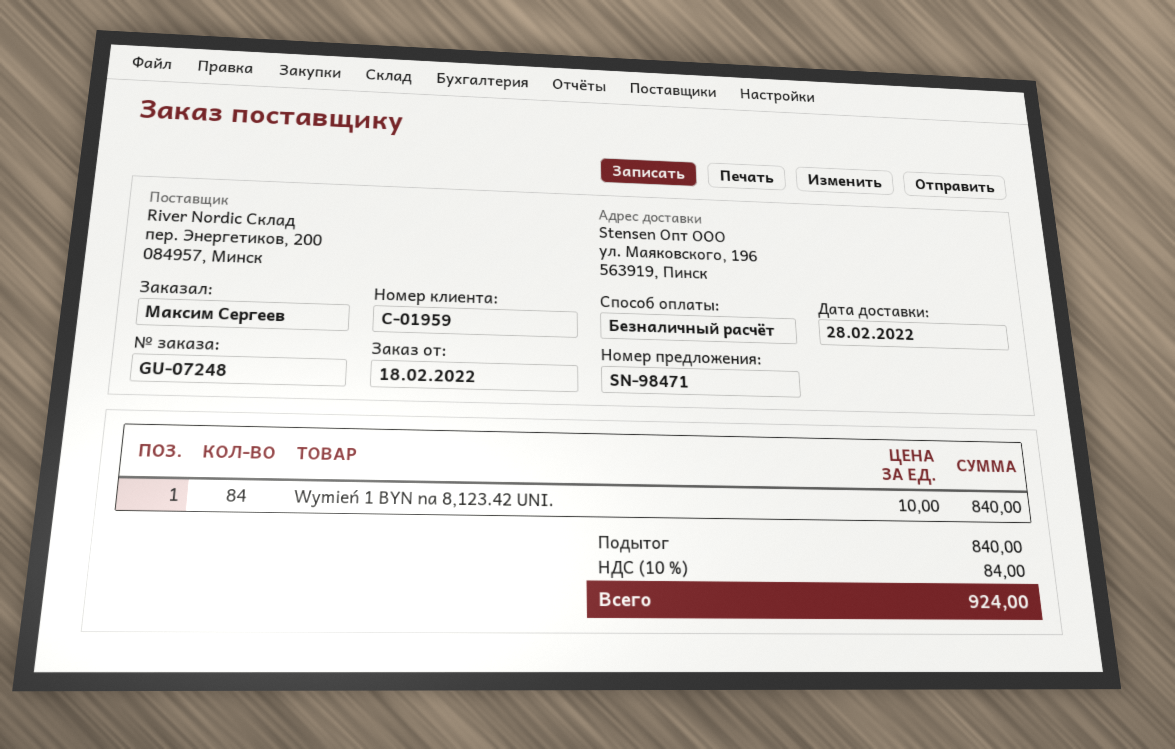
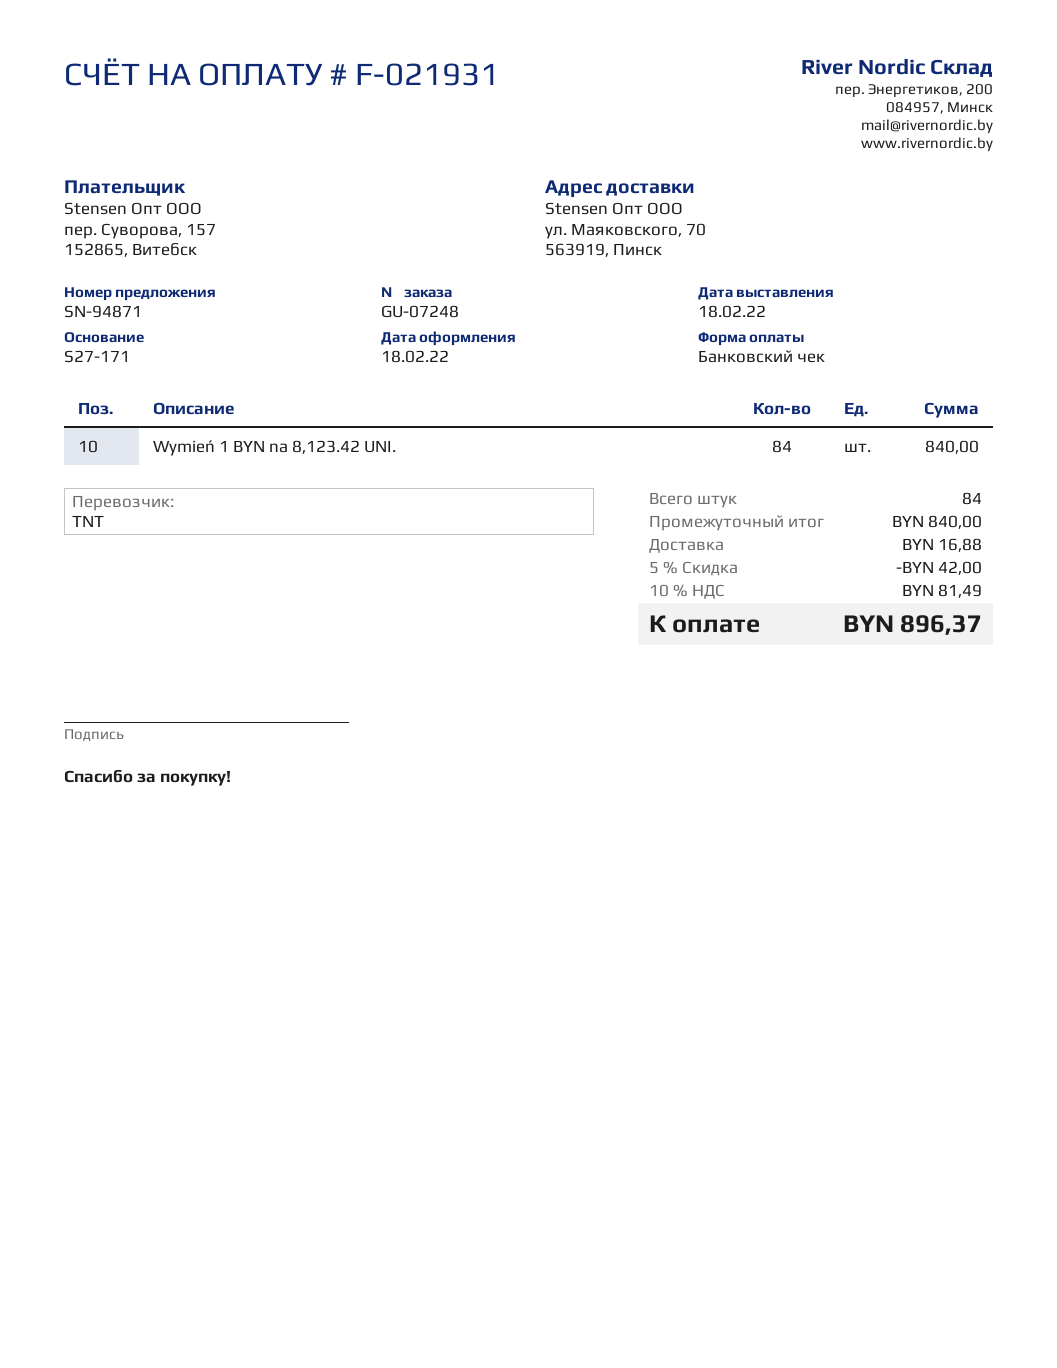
quote number: SN-98471 -> SN-94871
payment method: bank transfer -> cheque
ship to: ул. Маяковского, 196, 563919, Пинск -> ул. Маяковского, 70, 563919, Пинск
discount: none -> 5% = 42.00
shipping: none -> 16.88
tax: 10% = 84.00 -> 10% = 81.49
total: 924.00 -> 896.37

